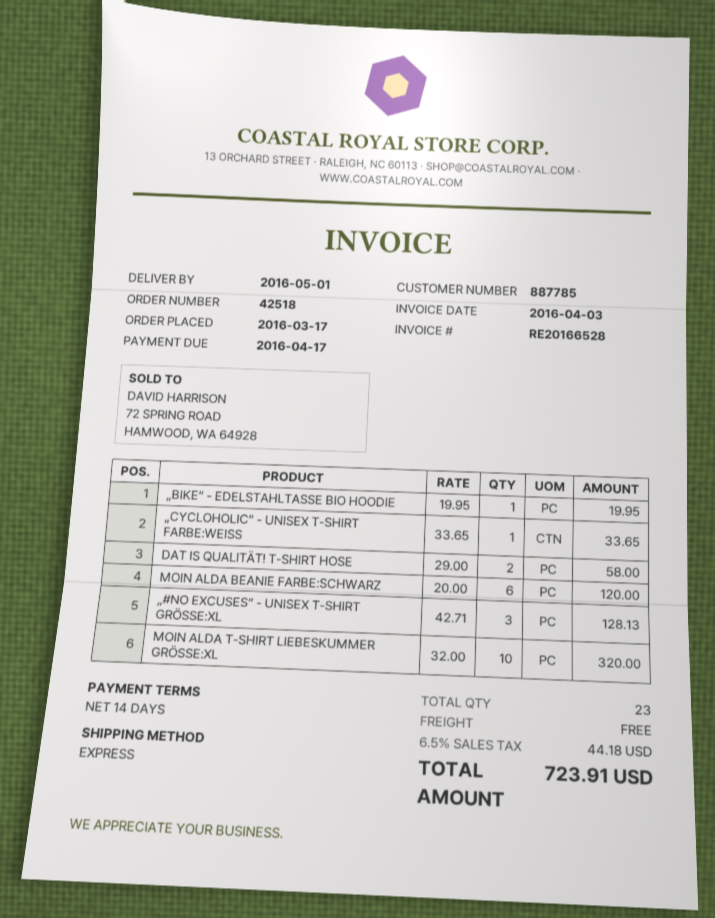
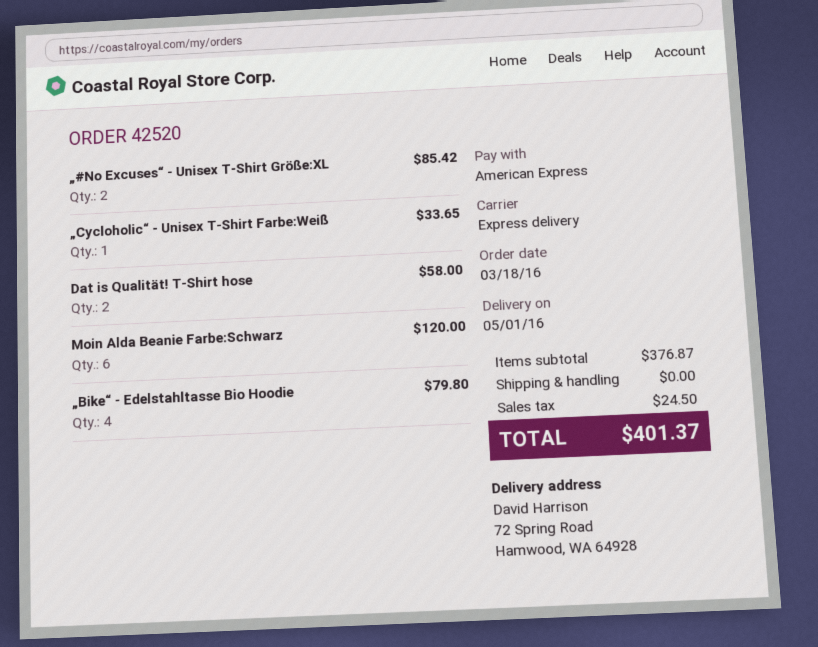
order number: 42518 -> 42520
order date: 2016-03-17 -> 2016-03-18
„BIKE“ - EDELSTAHLTASSE BIO HOODIE: 1 for 19.95 -> 4 for 79.80
„#NO EXCUSES“ - UNISEX T-SHIRT GRÖSSE:XL: 3 for 128.13 -> 2 for 85.42
MOIN ALDA T-SHIRT LIEBESKUMMER GRÖSSE:XL: 10 for 320.00 -> none
tax: 44.18 -> 24.50
total: 723.91 -> 401.37

